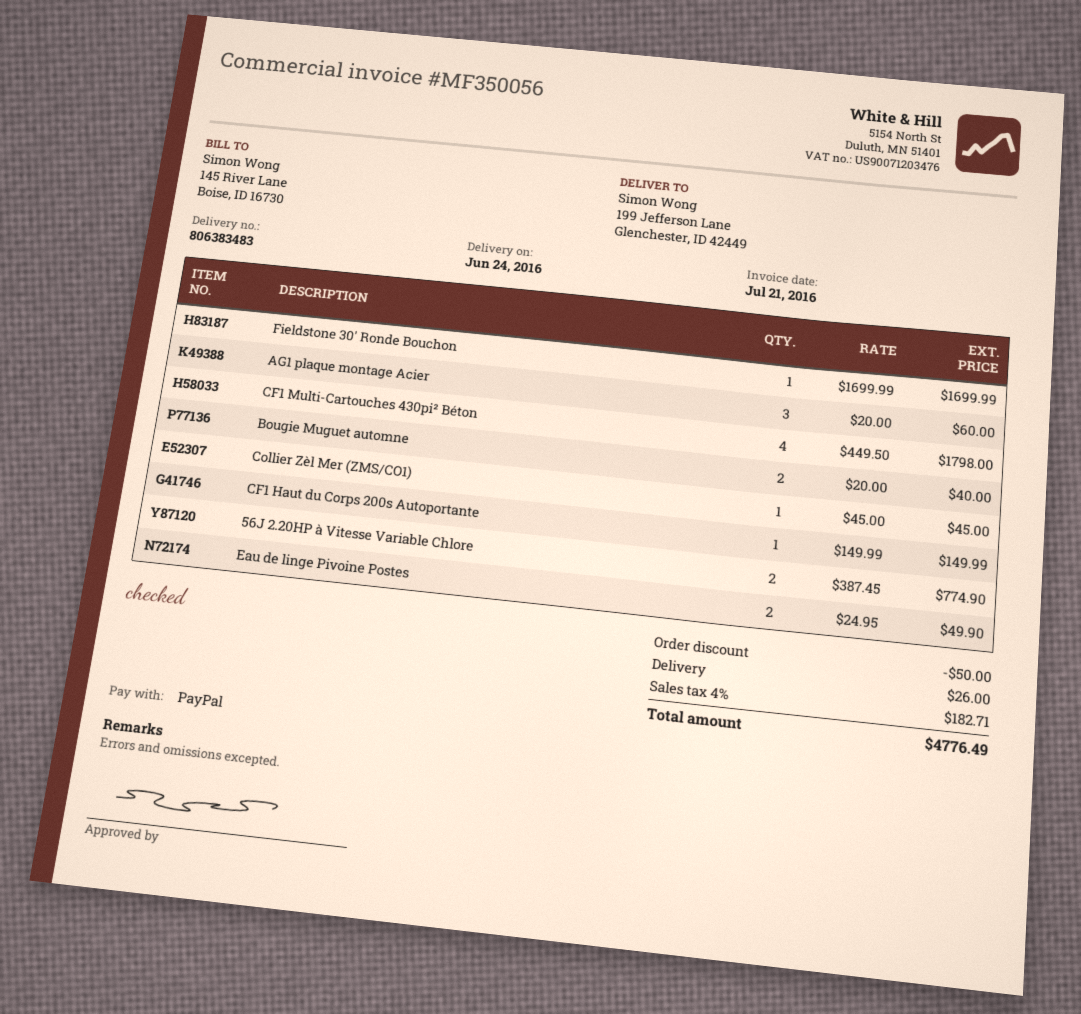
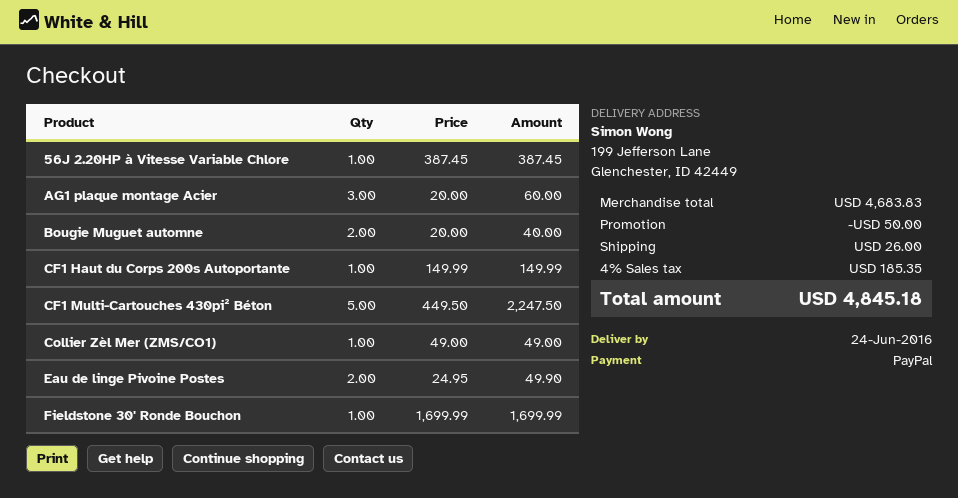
CF1 Multi-Cartouches 430pi² Béton: 4 x 449.50 = 1798.00 -> 5 x 449.50 = 2247.50
Collier Zèl Mer (ZMS/CO1): 1 x 45.00 = 45.00 -> 1 x 49.00 = 49.00
56J 2.20HP à Vitesse Variable Chlore: 2 x 387.45 = 774.90 -> 1 x 387.45 = 387.45
tax: 4% = 182.71 -> 4% = 185.35
total: 4776.49 -> 4845.18

